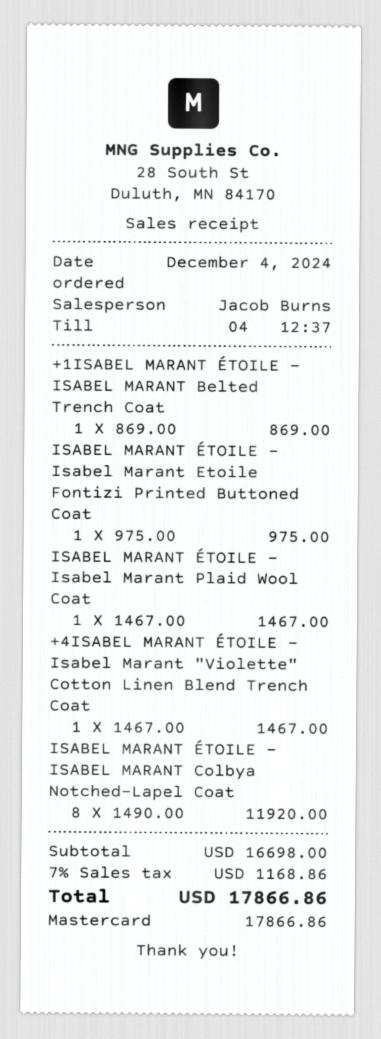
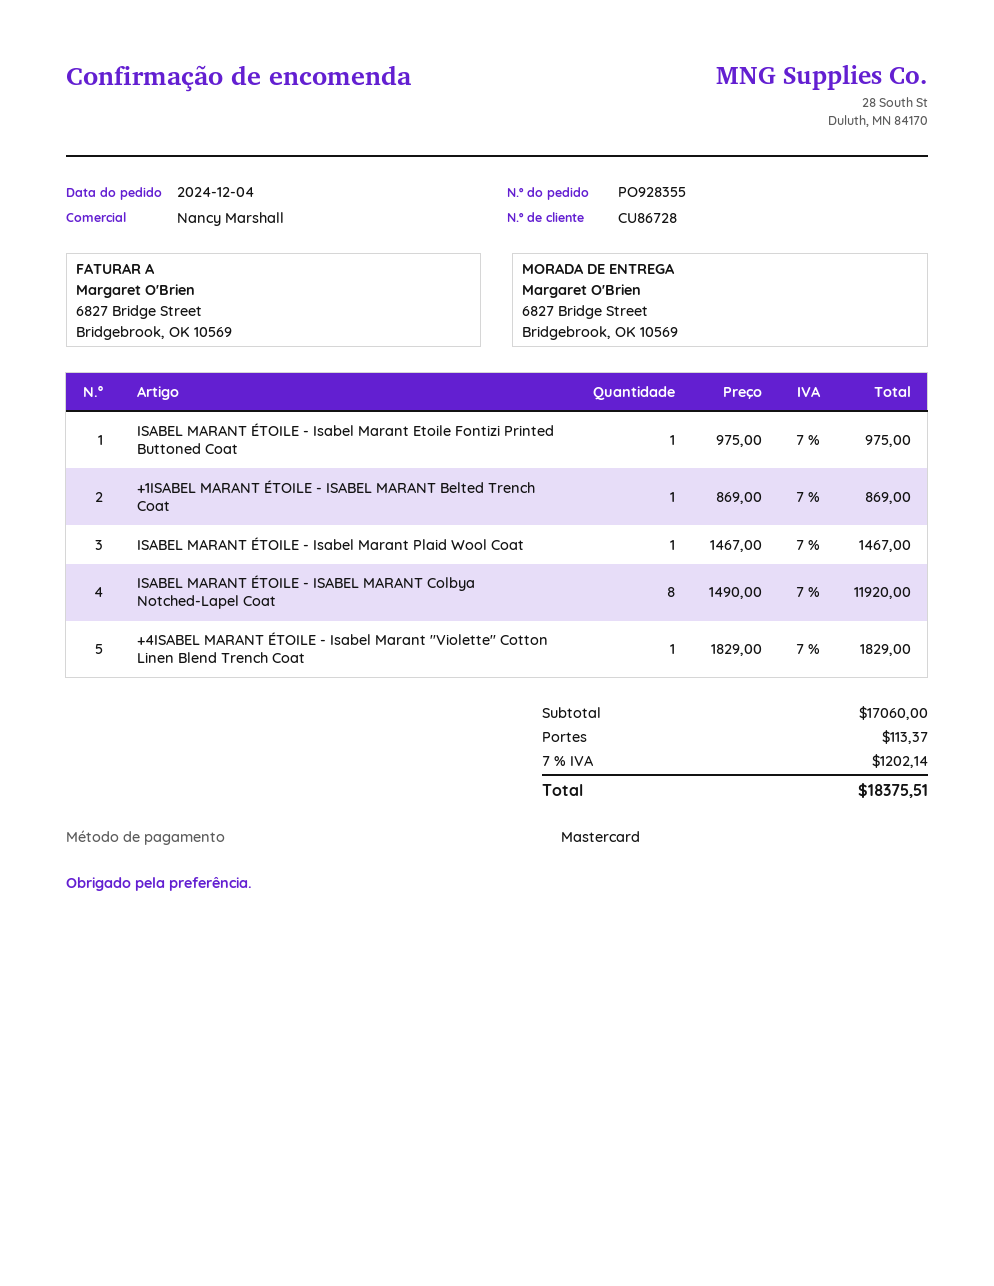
sales rep: Jacob Burns -> Nancy Marshall
+4ISABEL MARANT ÉTOILE - Isabel Marant "Violette" Cotton Linen Blend Trench Coat: 1 x 1467.00 = 1467.00 -> 1 x 1829.00 = 1829.00
subtotal: 16698.00 -> 17060.00
shipping: none -> 113.37
tax: 7% = 1168.86 -> 7% = 1202.14
total: 17866.86 -> 18375.51

